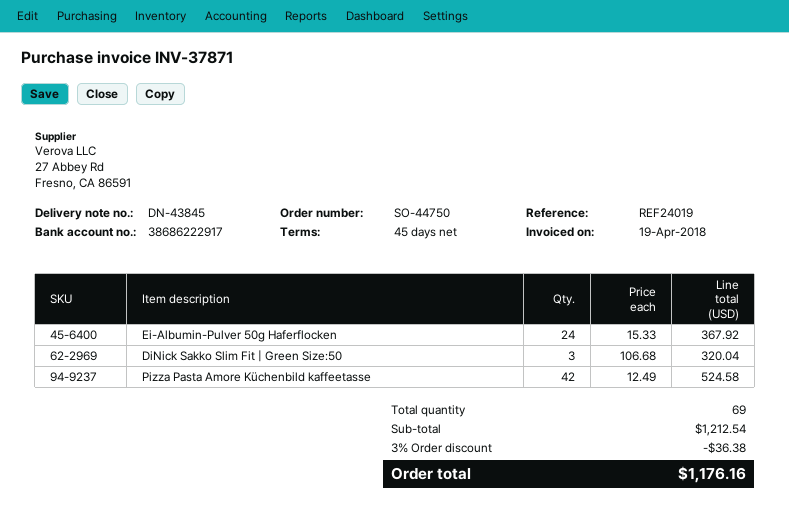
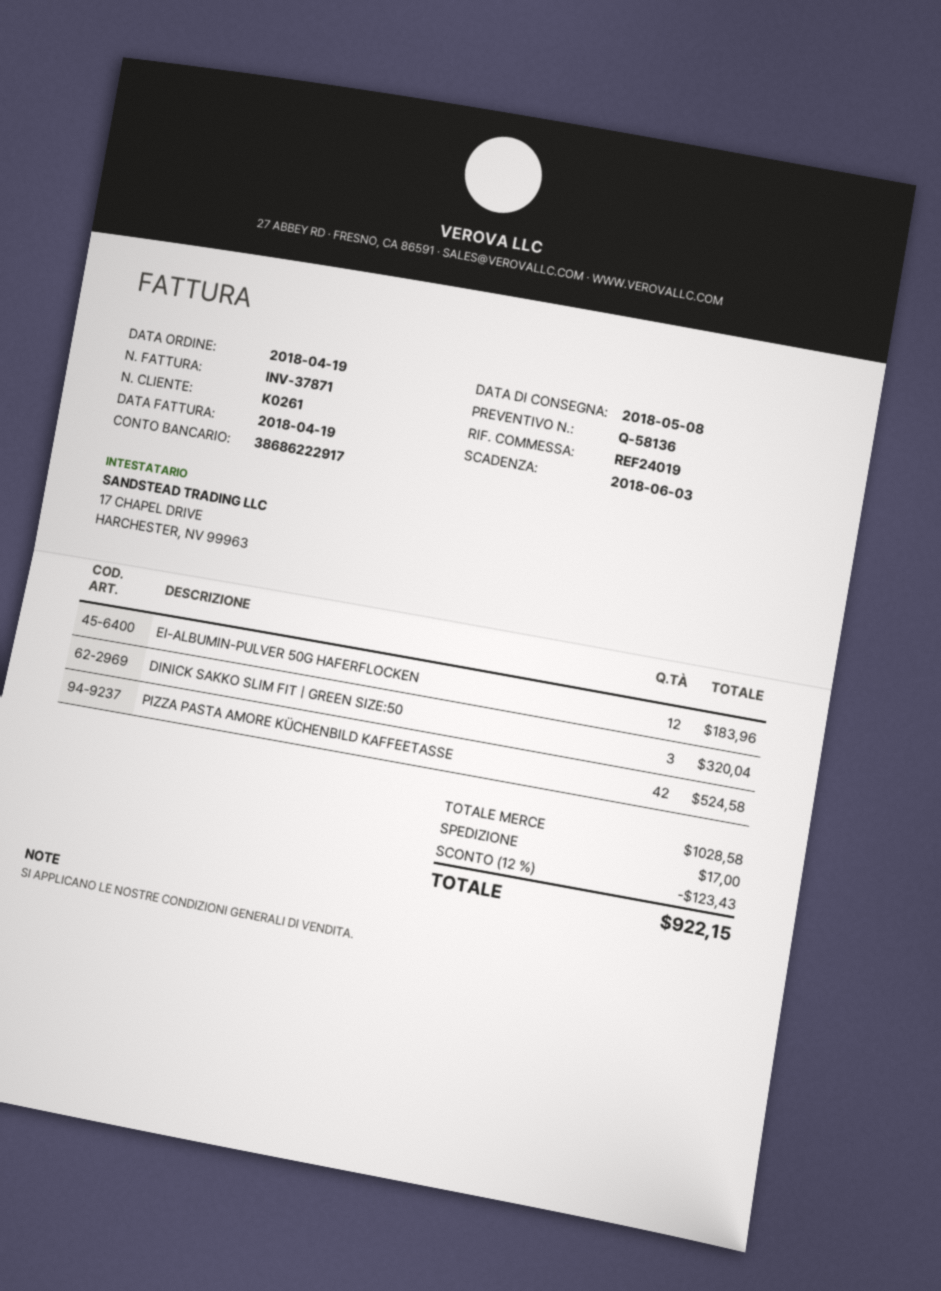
Ei-Albumin-Pulver 50g Haferflocken: 24 for 367.92 -> 12 for 183.96
subtotal: 1212.54 -> 1028.58
discount: 3% = 36.38 -> 12% = 123.43
shipping: none -> 17.00
total: 1176.16 -> 922.15

